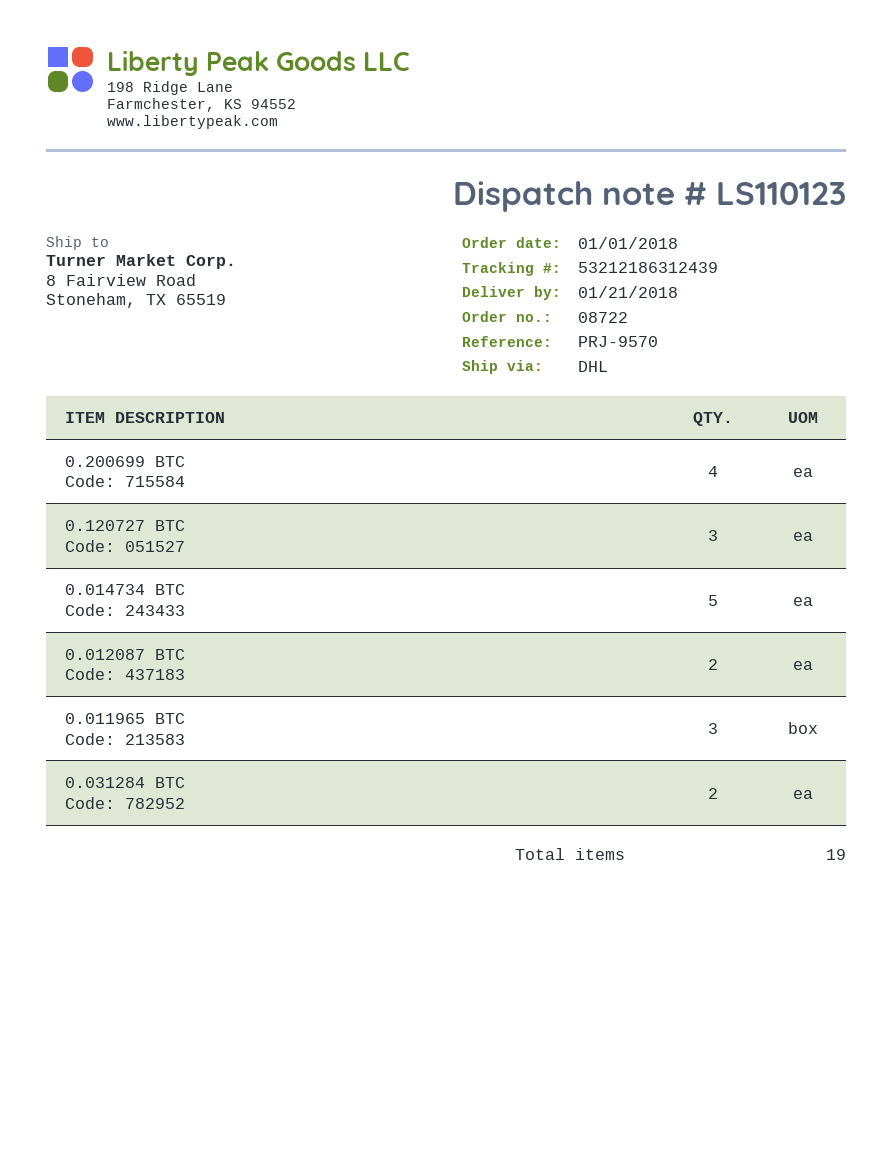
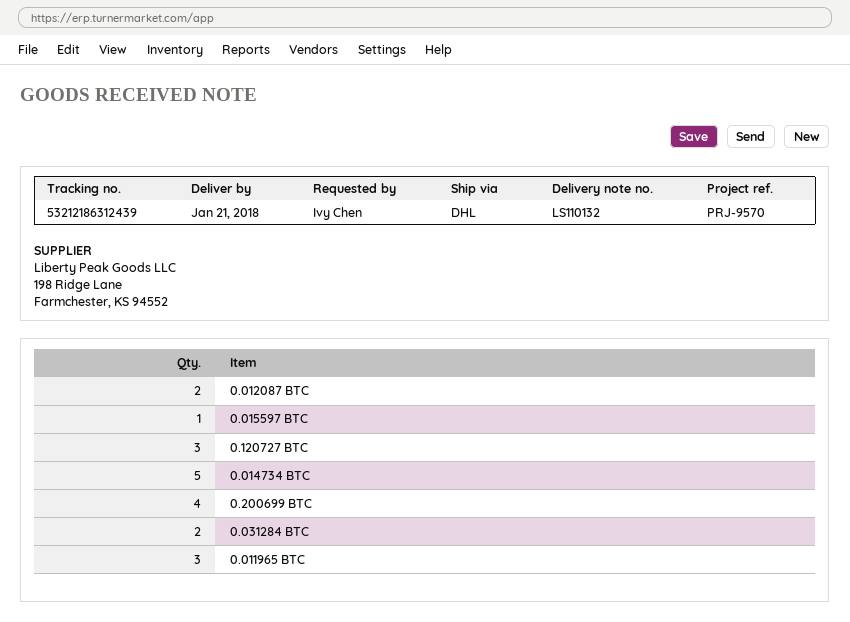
delivery note number: LS110123 -> LS110132
0.015597 BTC: none -> 1

